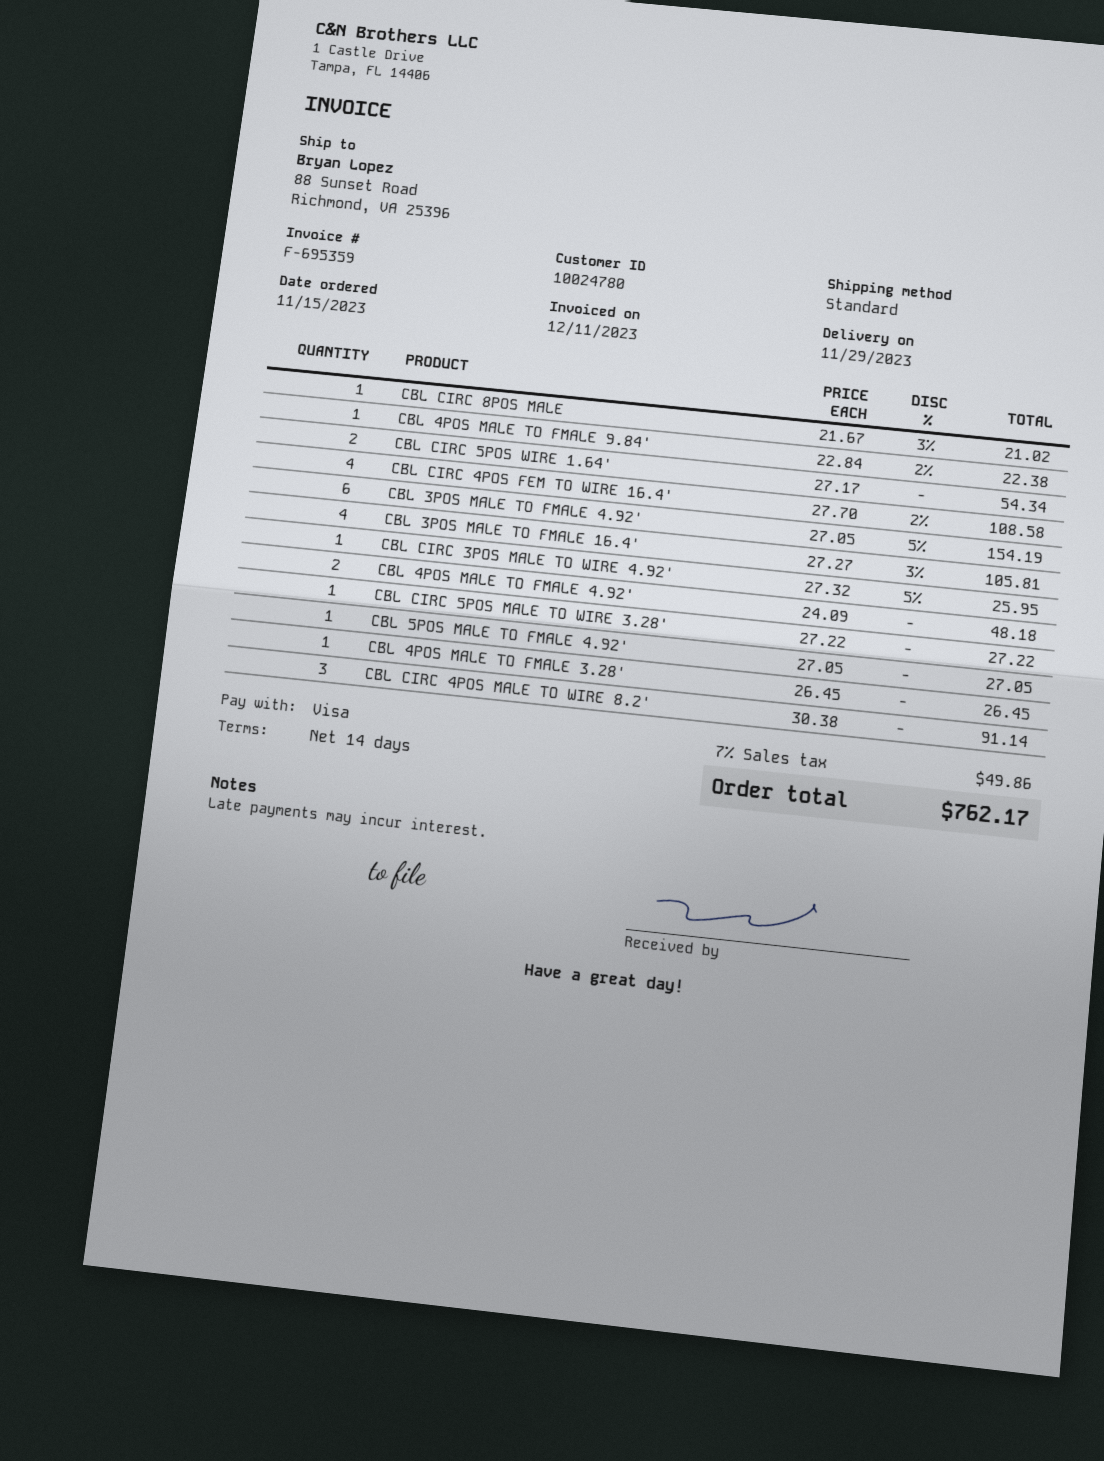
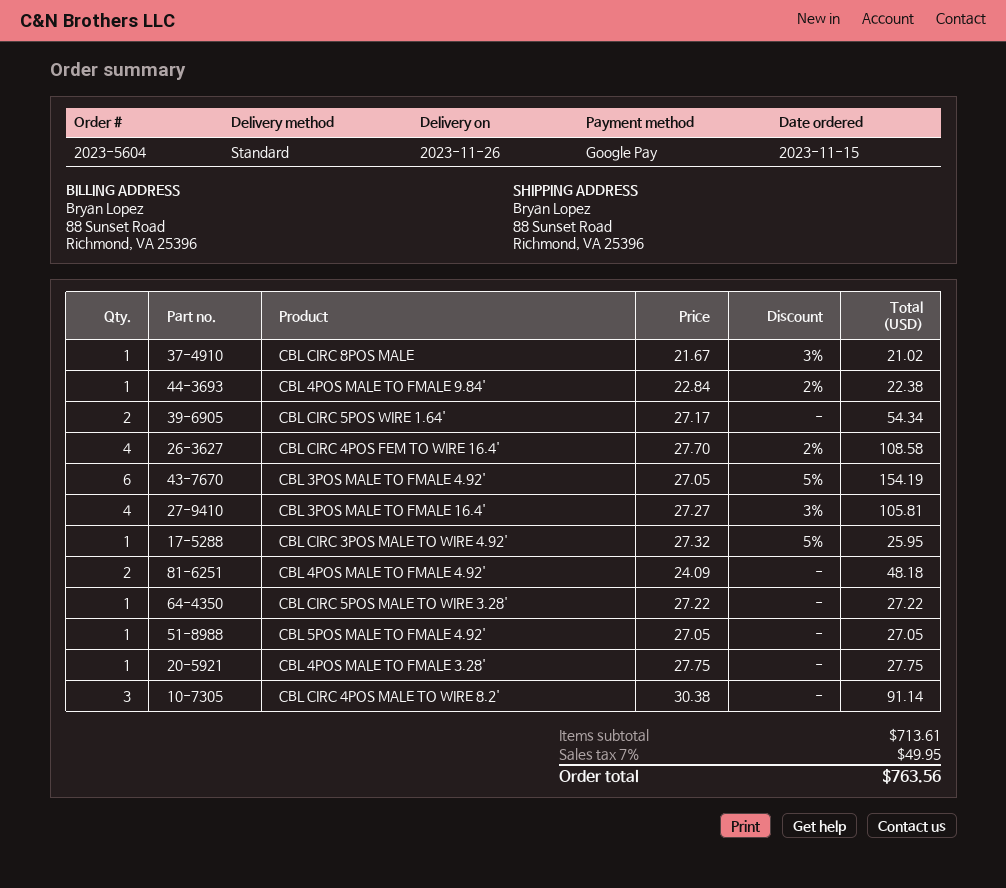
delivery date: 2023-11-29 -> 2023-11-26
payment method: Visa -> Google Pay
CBL 4POS MALE TO FMALE 3.28': 1 x 26.45 = 26.45 -> 1 x 27.75 = 27.75
tax: 7% = 49.86 -> 7% = 49.95
total: 762.17 -> 763.56

